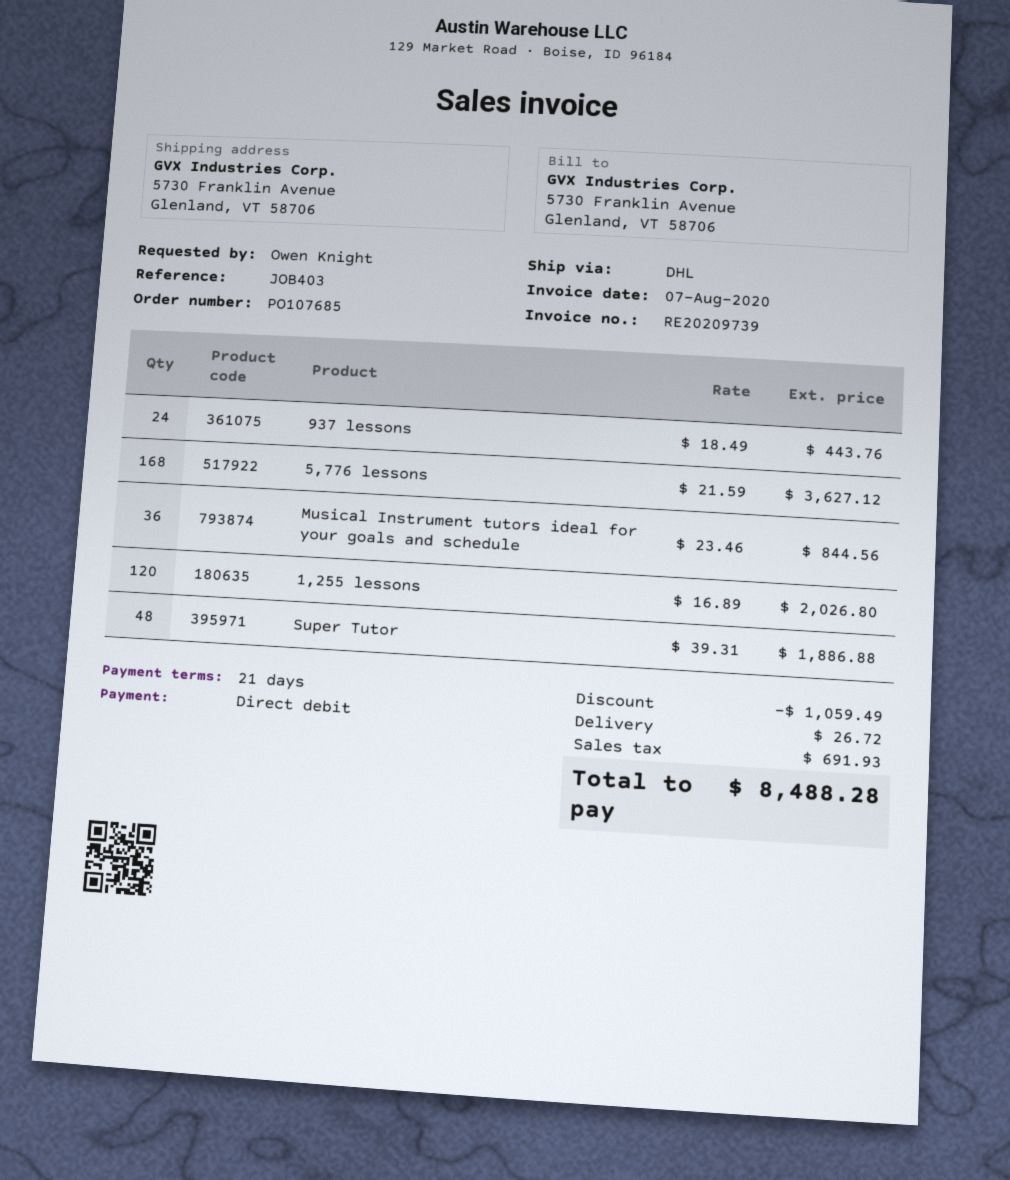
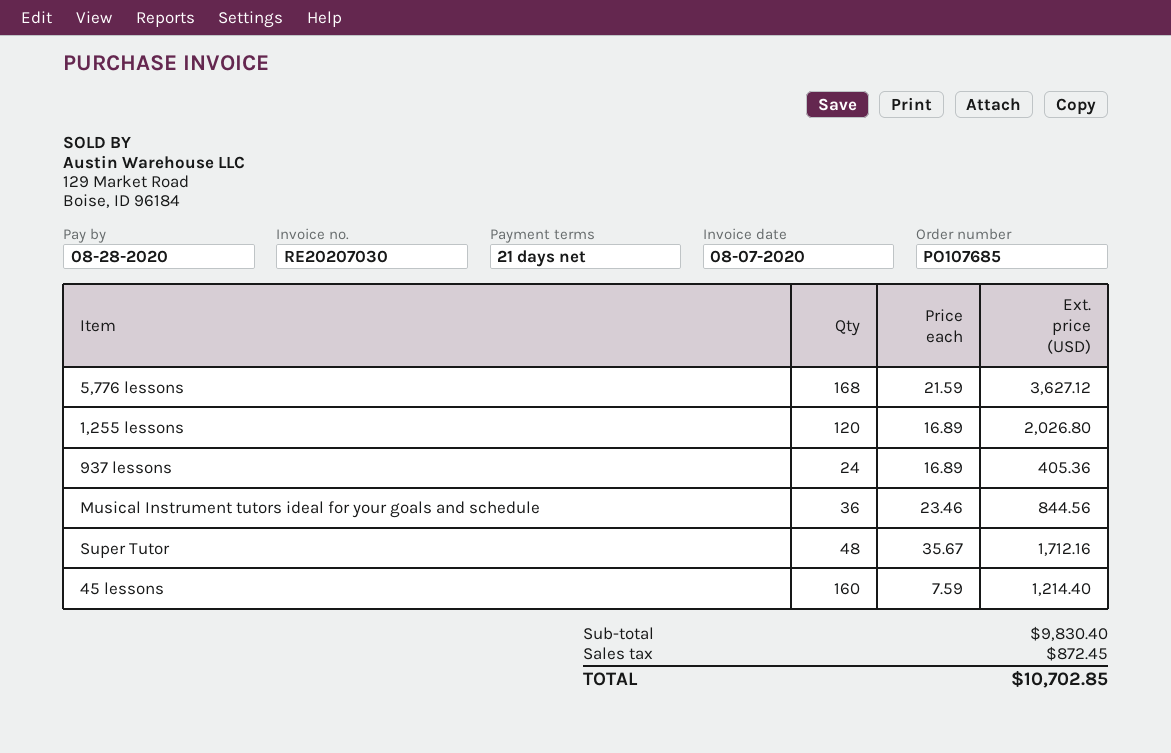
invoice number: RE20209739 -> RE20207030
937 lessons: 24 x 18.49 = 443.76 -> 24 x 16.89 = 405.36
Super Tutor: 48 x 39.31 = 1886.88 -> 48 x 35.67 = 1712.16
45 lessons: none -> 160 x 7.59 = 1214.40
discount: 1059.49 -> none
shipping: 26.72 -> none
tax: 691.93 -> 872.45
total: 8488.28 -> 10702.85

